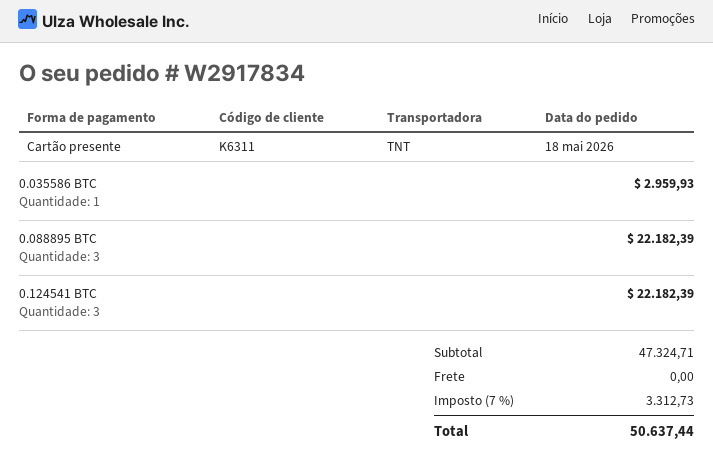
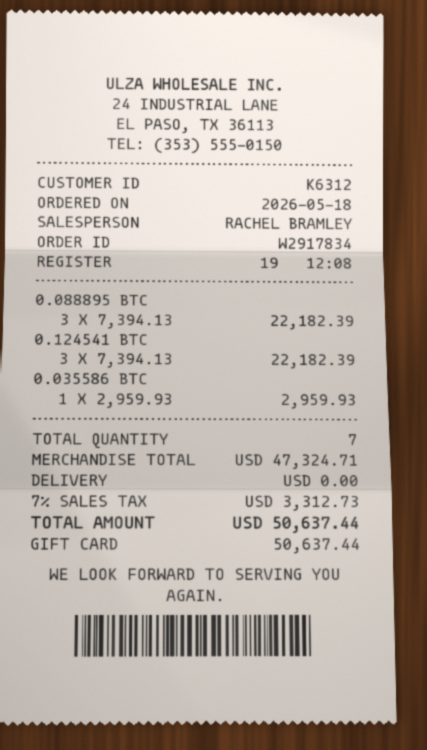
customer number: K6311 -> K6312

